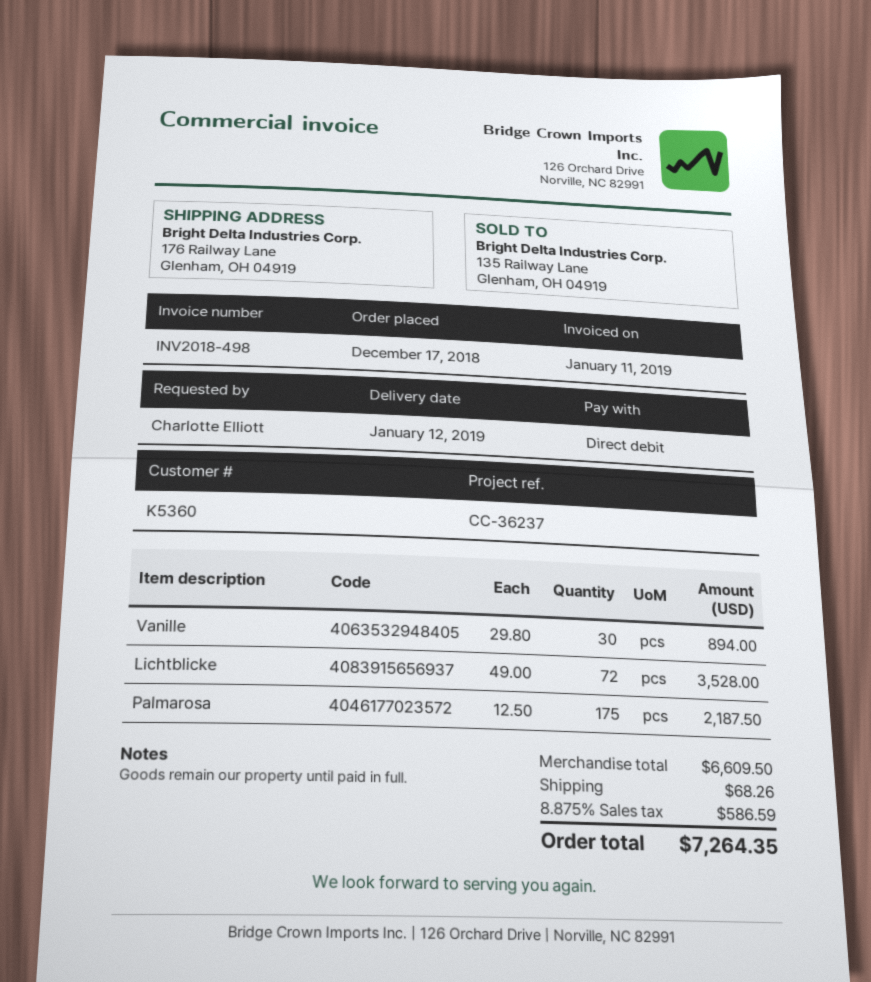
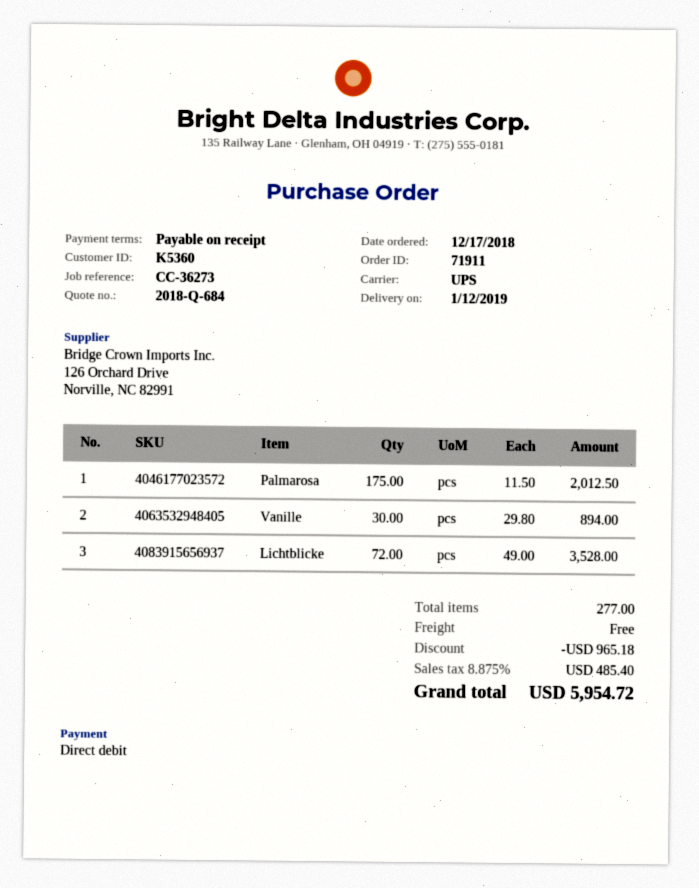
reference: CC-36237 -> CC-36273
Palmarosa: 175 x 12.50 = 2187.50 -> 175 x 11.50 = 2012.50
discount: none -> 965.18
shipping: 68.26 -> 0.00
tax: 8.875% = 586.59 -> 8.875% = 485.40
total: 7264.35 -> 5954.72

